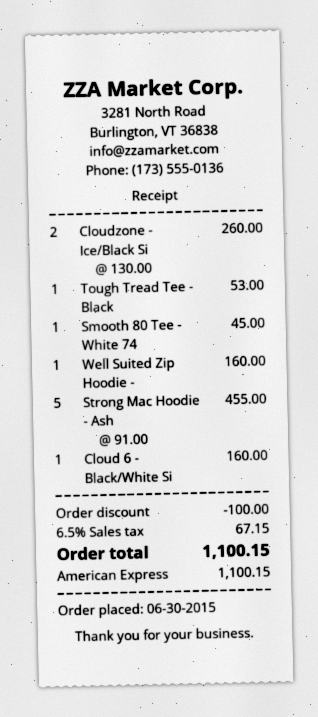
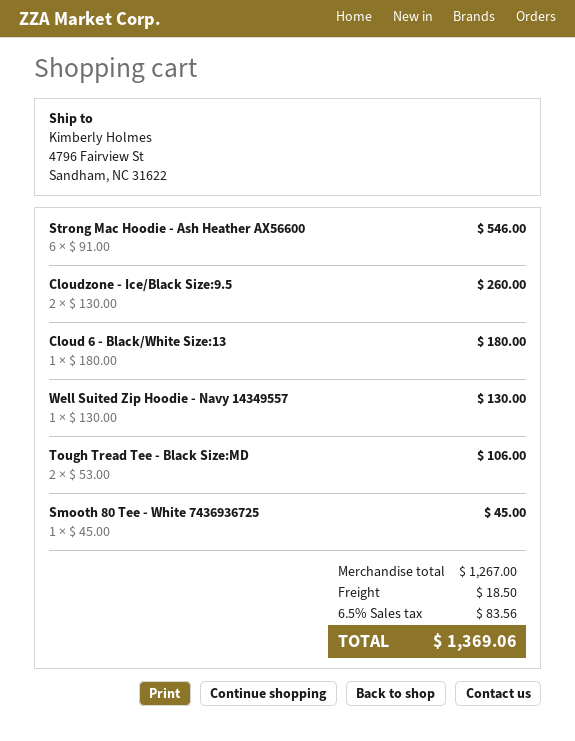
Tough Tread Tee - Black: 1 x 53.00 = 53.00 -> 2 x 53.00 = 106.00
Well Suited Zip Hoodie -: 1 x 160.00 = 160.00 -> 1 x 130.00 = 130.00
Strong Mac Hoodie - Ash: 5 x 91.00 = 455.00 -> 6 x 91.00 = 546.00
Cloud 6 - Black/White Si: 1 x 160.00 = 160.00 -> 1 x 180.00 = 180.00
discount: 100.00 -> none
shipping: none -> 18.50
tax: 6.5% = 67.15 -> 6.5% = 83.56
total: 1100.15 -> 1369.06

